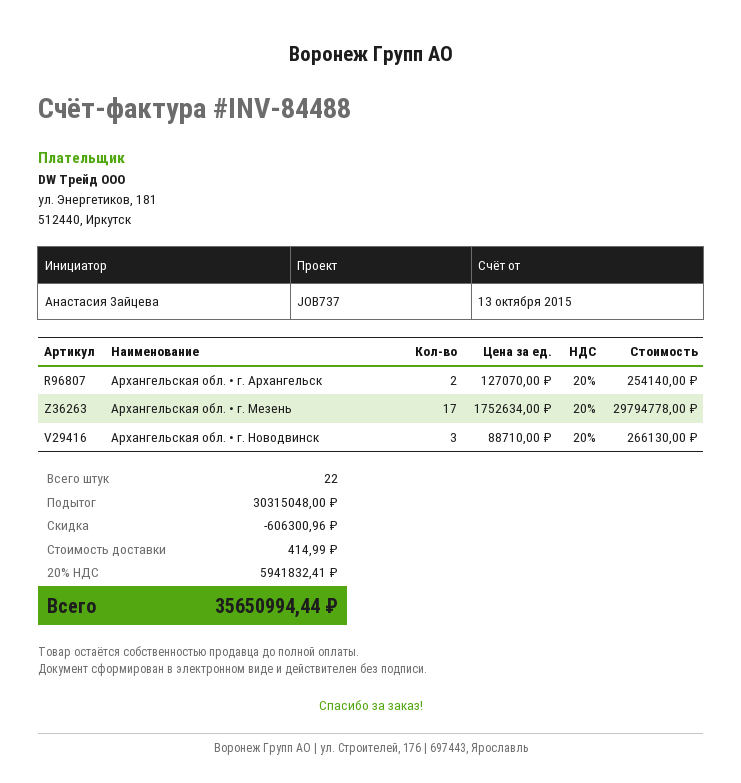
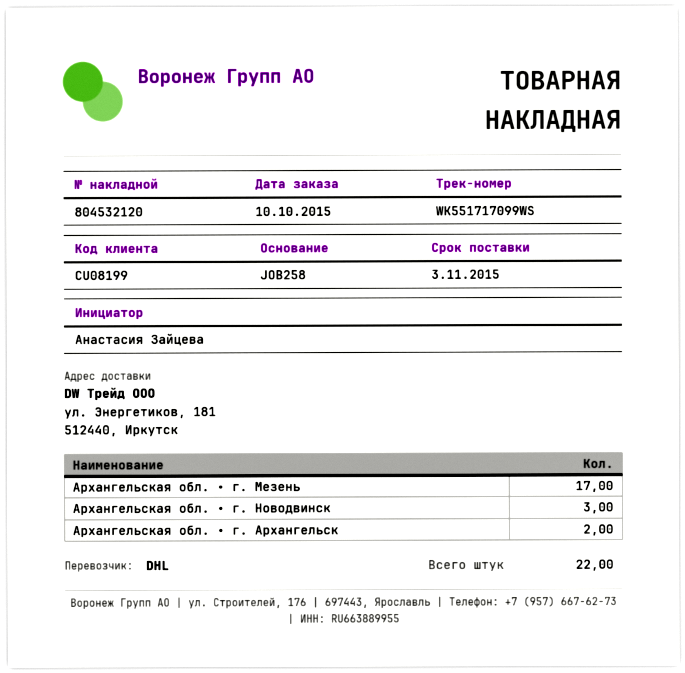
reference: JOB737 -> JOB258

